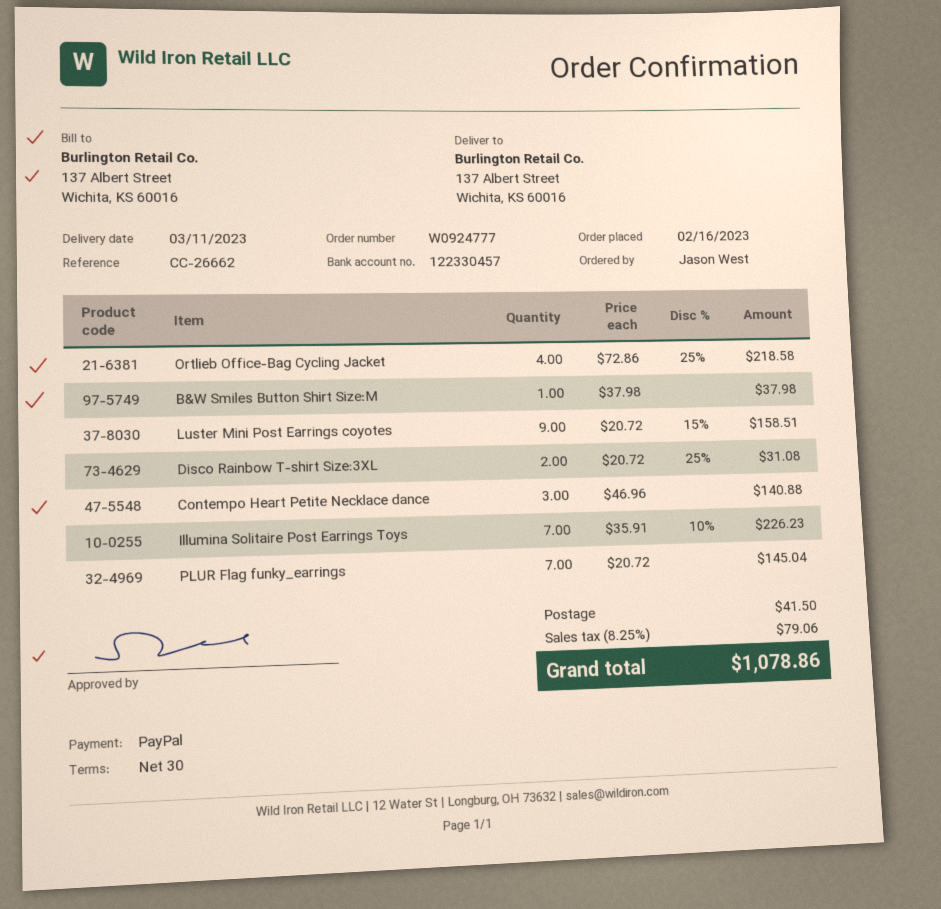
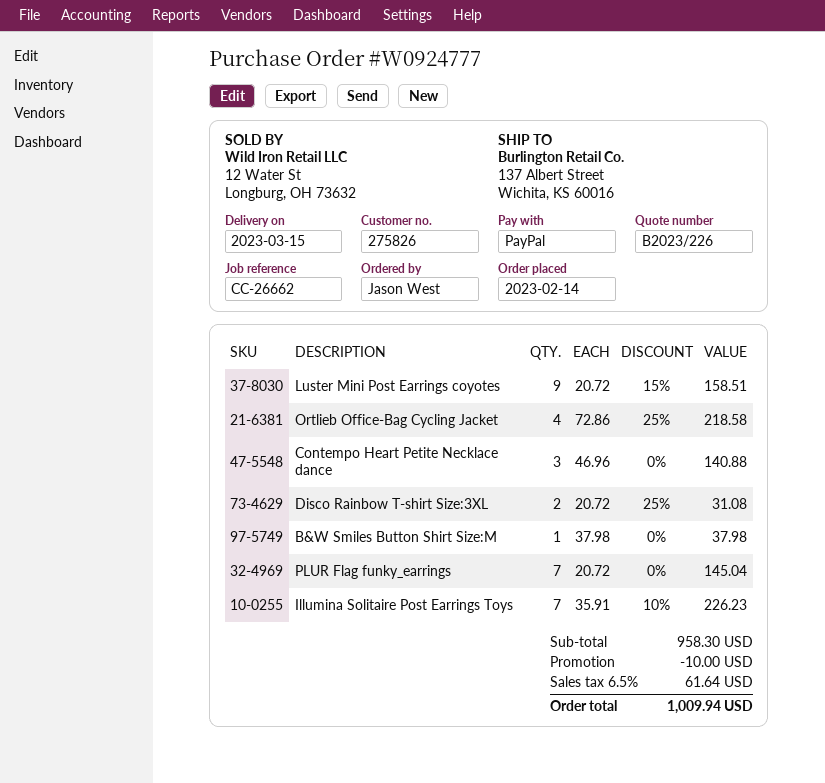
order date: 2023-02-16 -> 2023-02-14
delivery date: 2023-03-11 -> 2023-03-15
discount: none -> 10.00
shipping: 41.50 -> none
tax: 8.25% = 79.06 -> 6.5% = 61.64
total: 1078.86 -> 1009.94

